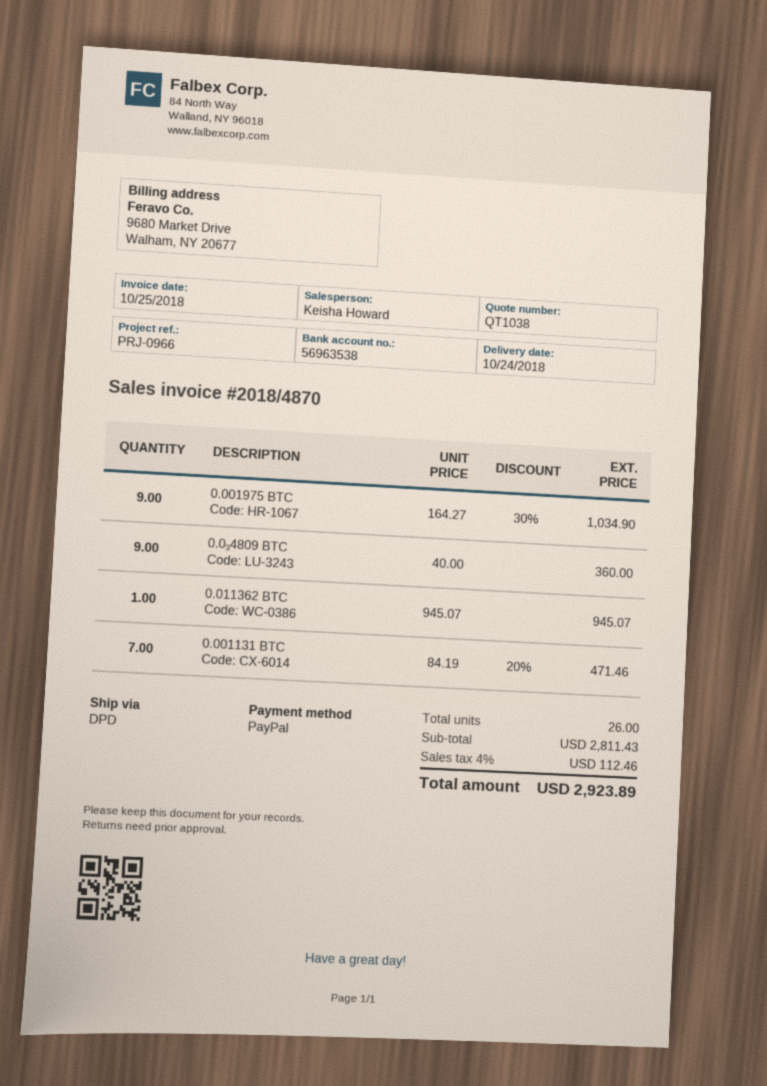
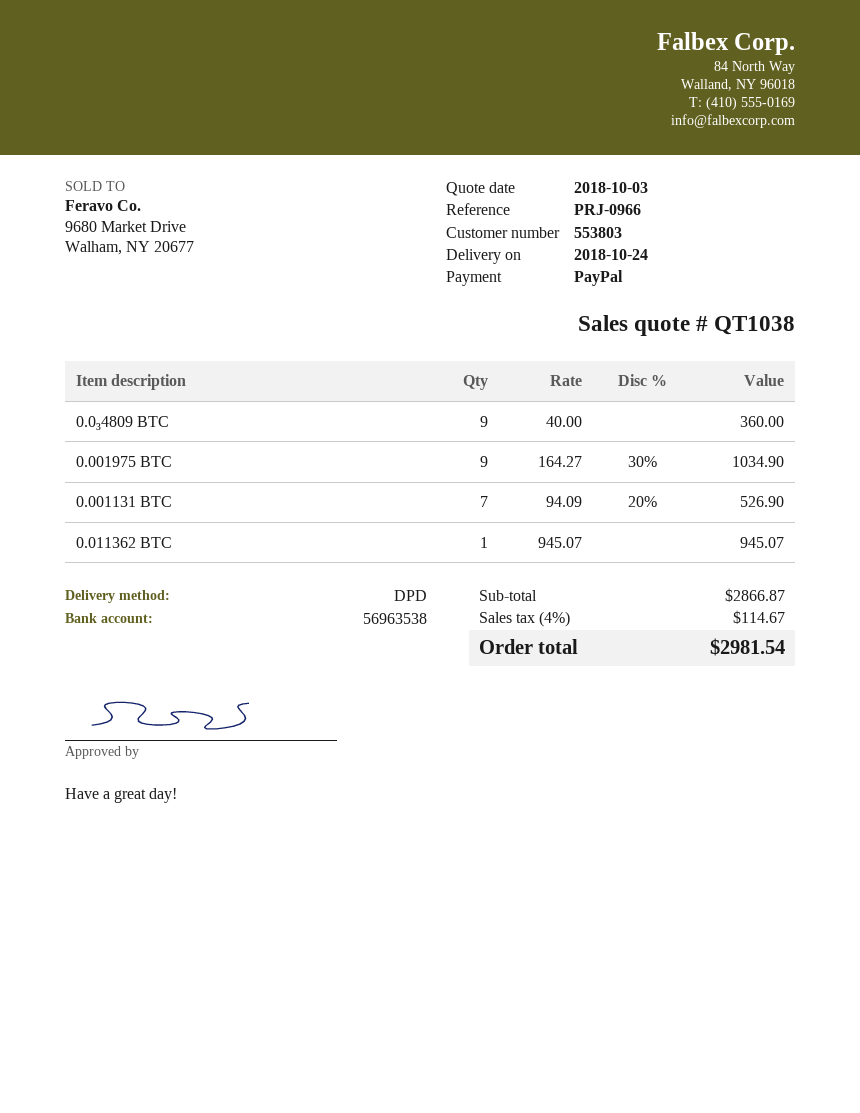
0.001131 BTC: 7 x 84.19 - 20% = 471.46 -> 7 x 94.09 - 20% = 526.90
subtotal: 2811.43 -> 2866.87
tax: 4% = 112.46 -> 4% = 114.67
total: 2923.89 -> 2981.54

